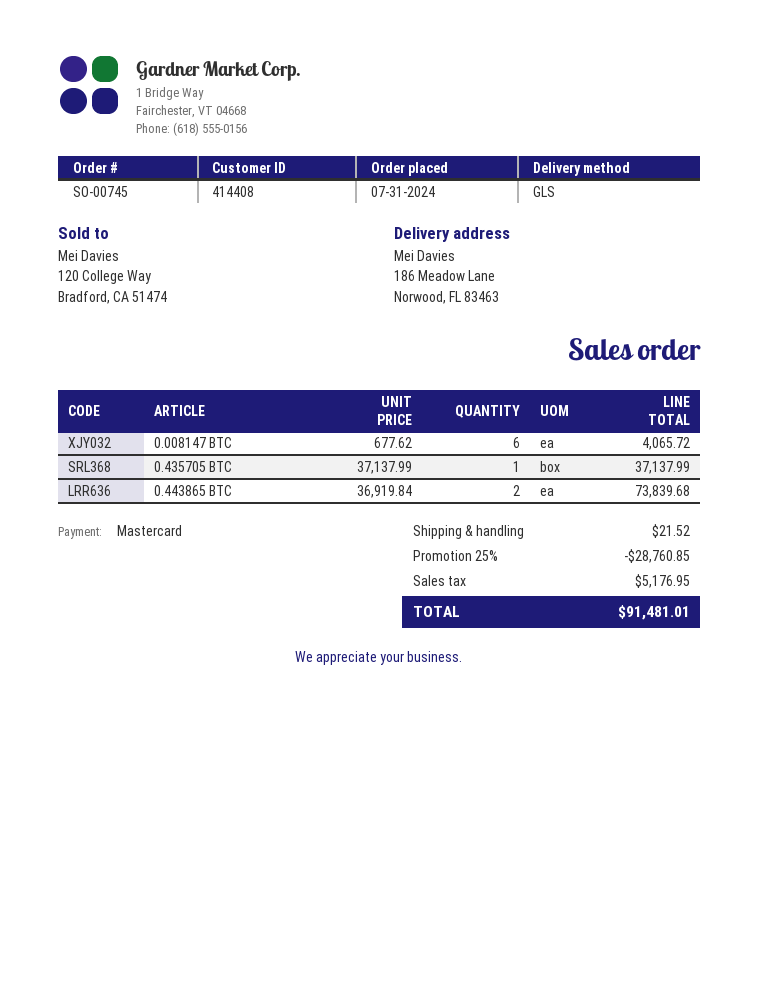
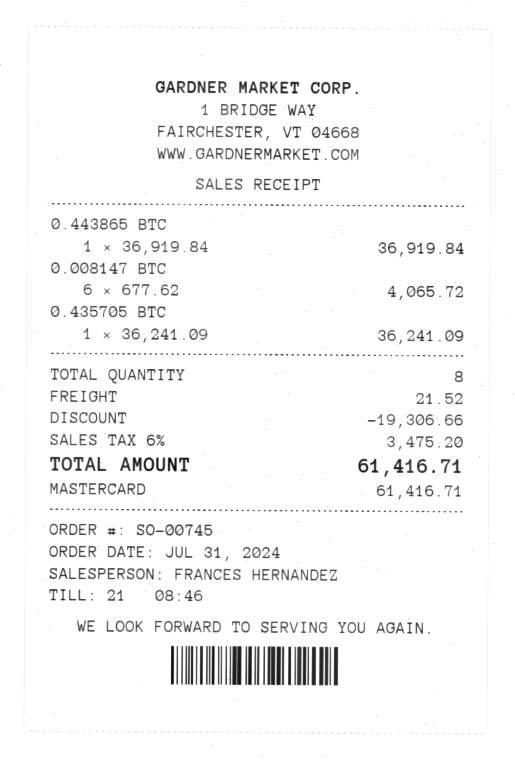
0.435705 BTC: 1 x 37137.99 = 37137.99 -> 1 x 36241.09 = 36241.09
0.443865 BTC: 2 x 36919.84 = 73839.68 -> 1 x 36919.84 = 36919.84
discount: 28760.85 -> 19306.66
tax: 5176.95 -> 3475.20
total: 91481.01 -> 61416.71

